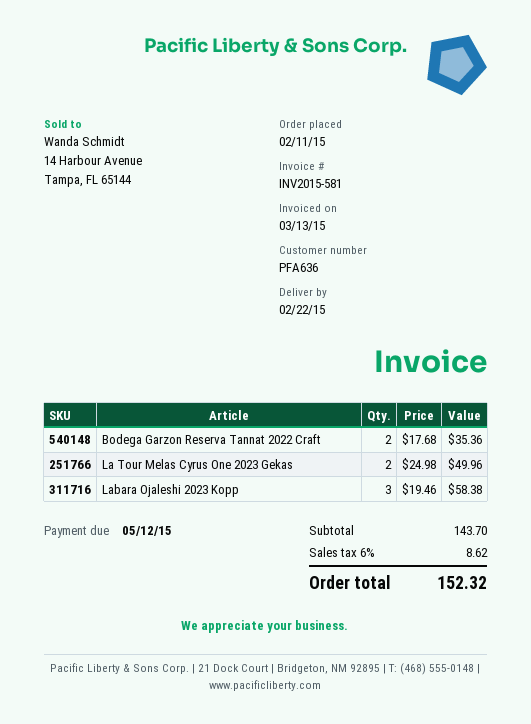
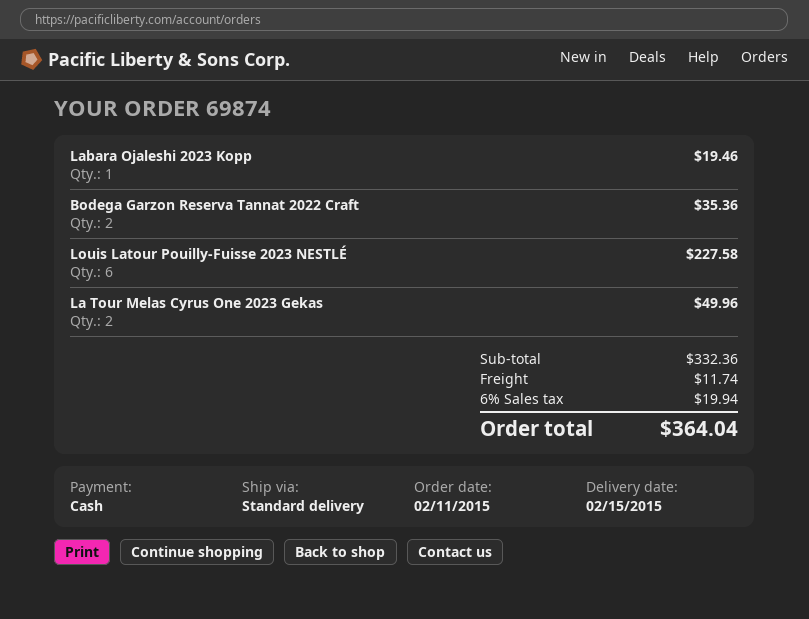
delivery date: 2015-02-22 -> 2015-02-15
Labara Ojaleshi 2023 Kopp: 3 for 58.38 -> 1 for 19.46
Louis Latour Pouilly-Fuisse 2023 NESTLÉ: none -> 6 for 227.58
subtotal: 143.70 -> 332.36
shipping: none -> 11.74
tax: 6% = 8.62 -> 6% = 19.94
total: 152.32 -> 364.04

